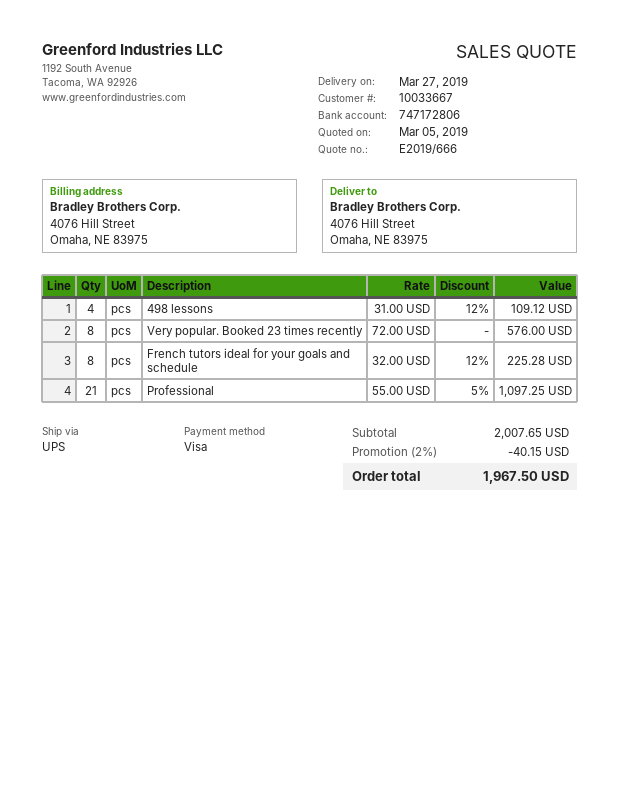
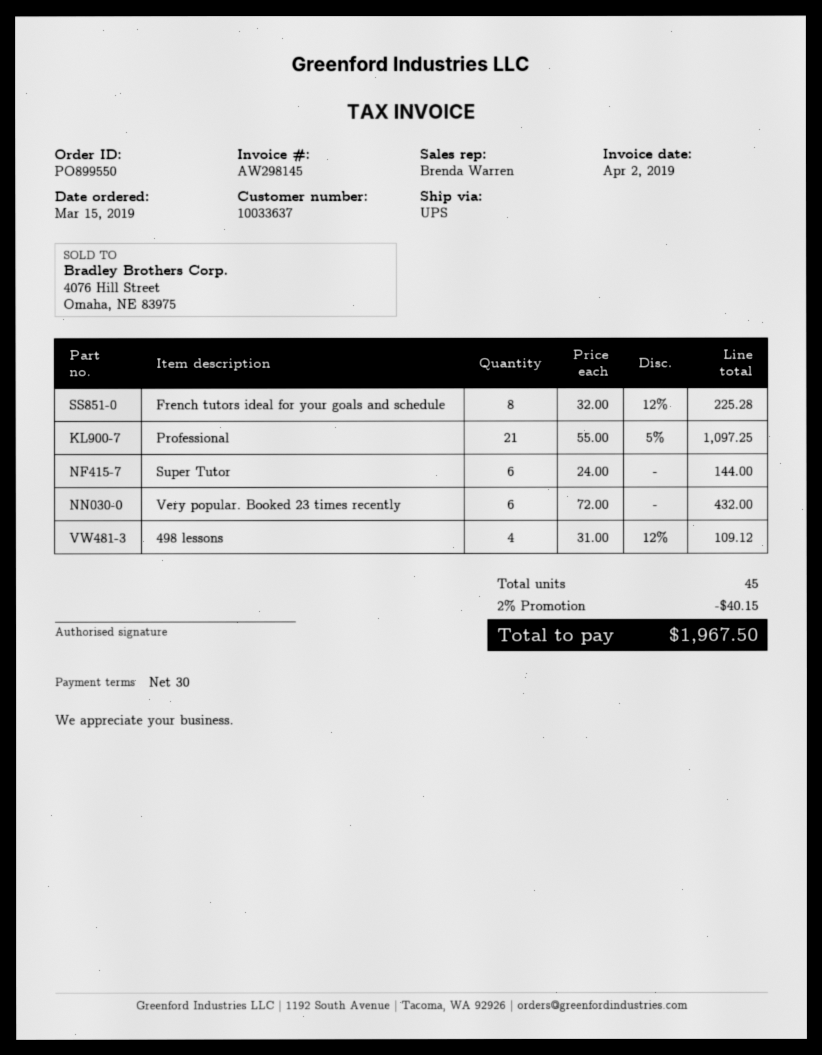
customer number: 10033667 -> 10033637
Very popular. Booked 23 times recently: 8 x 72.00 = 576.00 -> 6 x 72.00 = 432.00
Super Tutor: none -> 6 x 24.00 = 144.00

